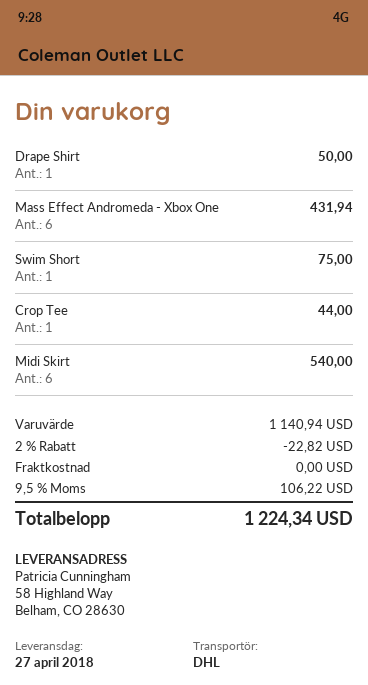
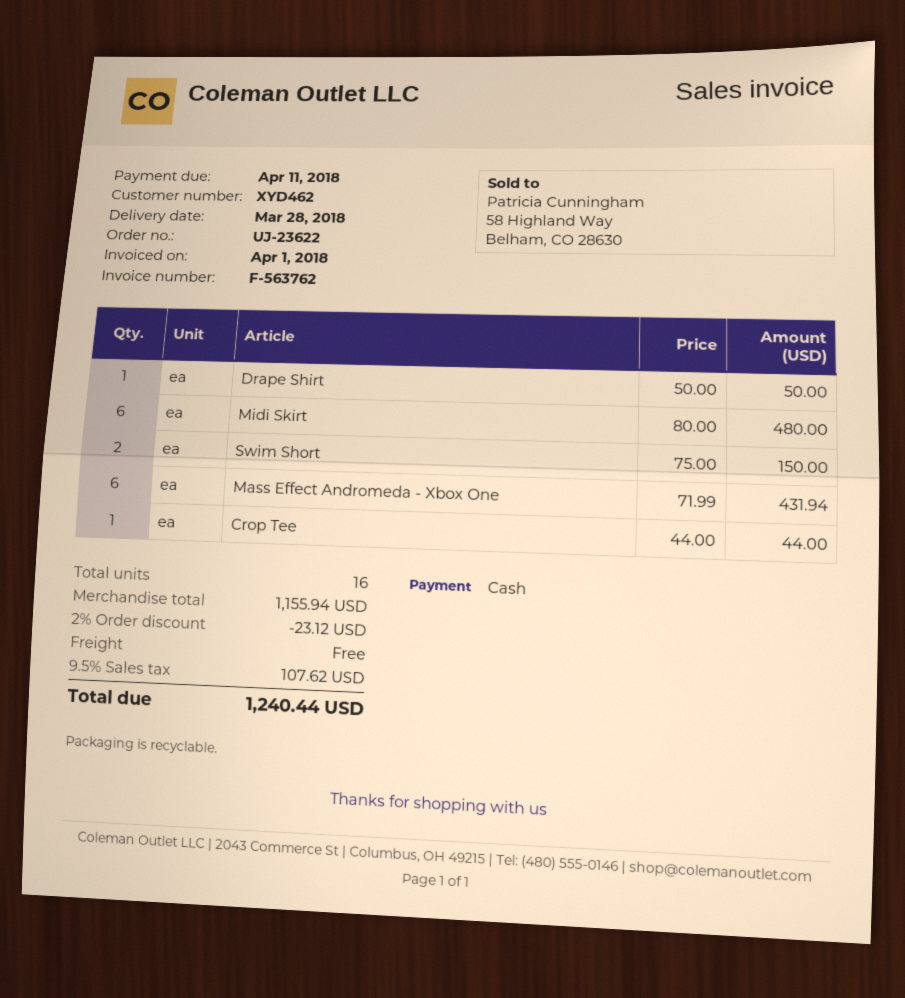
delivery date: 2018-04-27 -> 2018-03-28
Swim Short: 1 for 75.00 -> 2 for 150.00
Midi Skirt: 6 for 540.00 -> 6 for 480.00
subtotal: 1140.94 -> 1155.94
discount: 2% = 22.82 -> 2% = 23.12
tax: 9.5% = 106.22 -> 9.5% = 107.62
total: 1224.34 -> 1240.44

